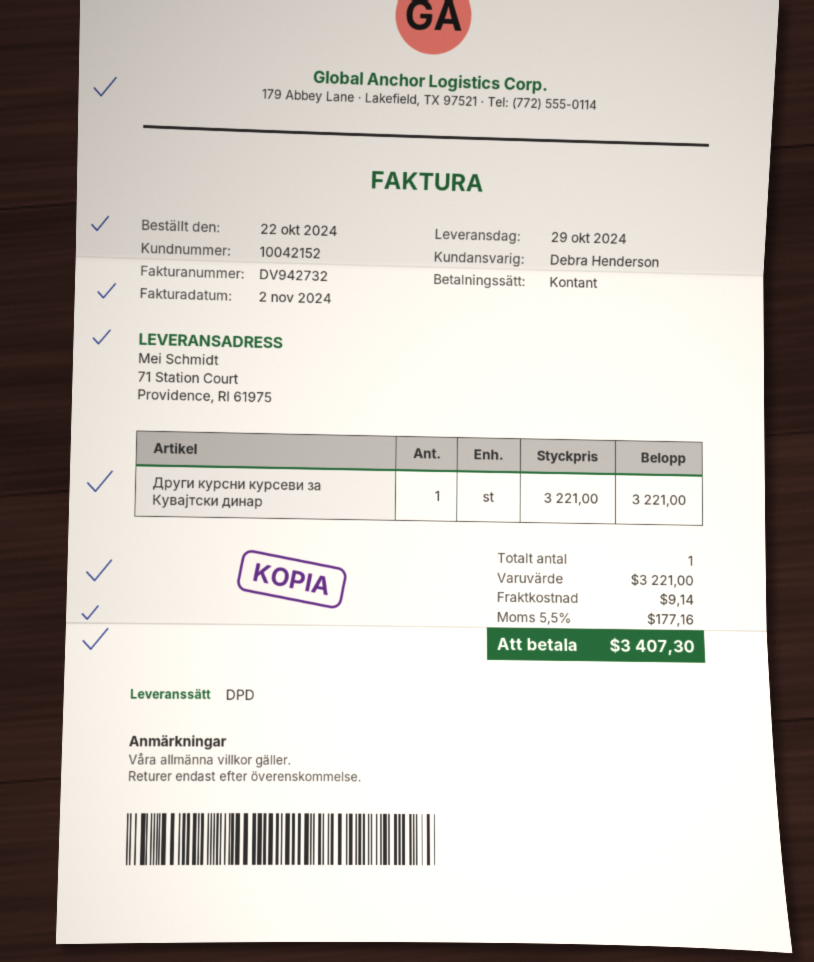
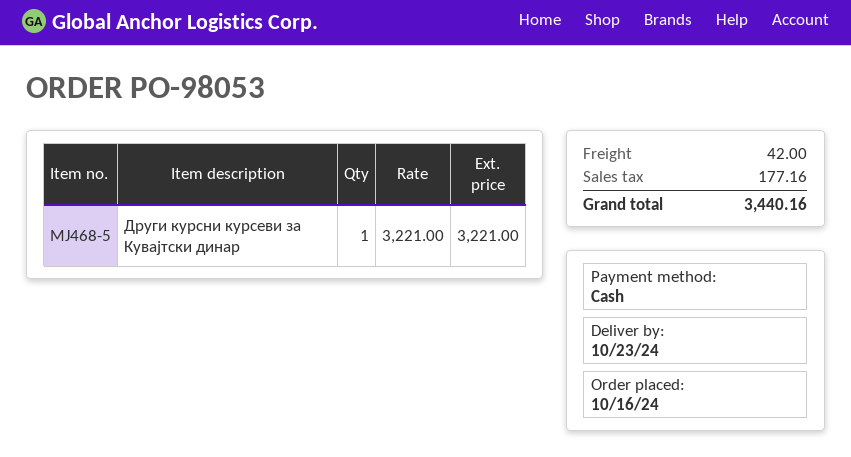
order date: 2024-10-22 -> 2024-10-16
delivery date: 2024-10-29 -> 2024-10-23
shipping: 9.14 -> 42.00
total: 3407.30 -> 3440.16

